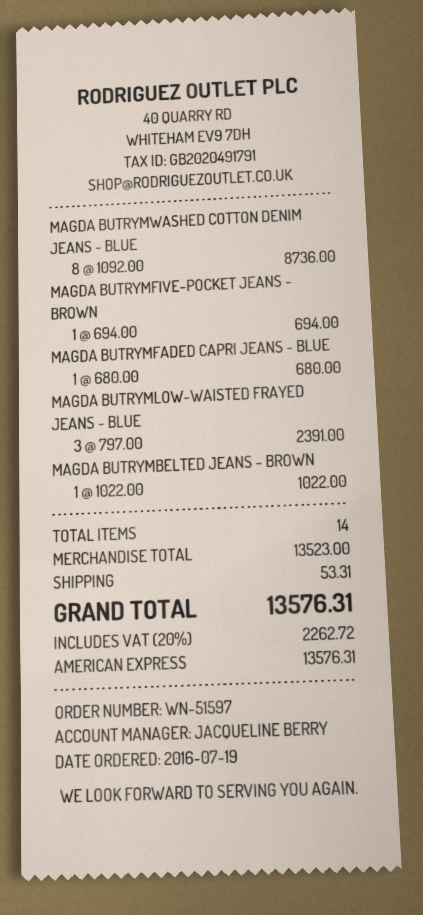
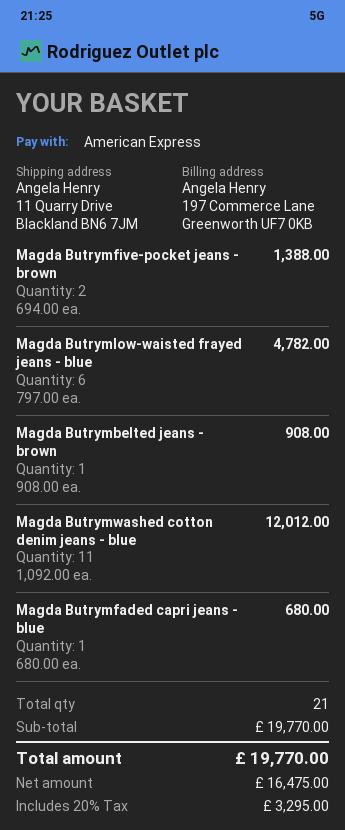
MAGDA BUTRYMWASHED COTTON DENIM JEANS - BLUE: 8 x 1092.00 = 8736.00 -> 11 x 1092.00 = 12012.00
MAGDA BUTRYMFIVE-POCKET JEANS - BROWN: 1 x 694.00 = 694.00 -> 2 x 694.00 = 1388.00
MAGDA BUTRYMLOW-WAISTED FRAYED JEANS - BLUE: 3 x 797.00 = 2391.00 -> 6 x 797.00 = 4782.00
MAGDA BUTRYMBELTED JEANS - BROWN: 1 x 1022.00 = 1022.00 -> 1 x 908.00 = 908.00
total quantity: 14 -> 21
subtotal: 13523.00 -> 19770.00
shipping: 53.31 -> none
tax: 20% = 2262.72 -> 20% = 3295.00
total: 13576.31 -> 19770.00

